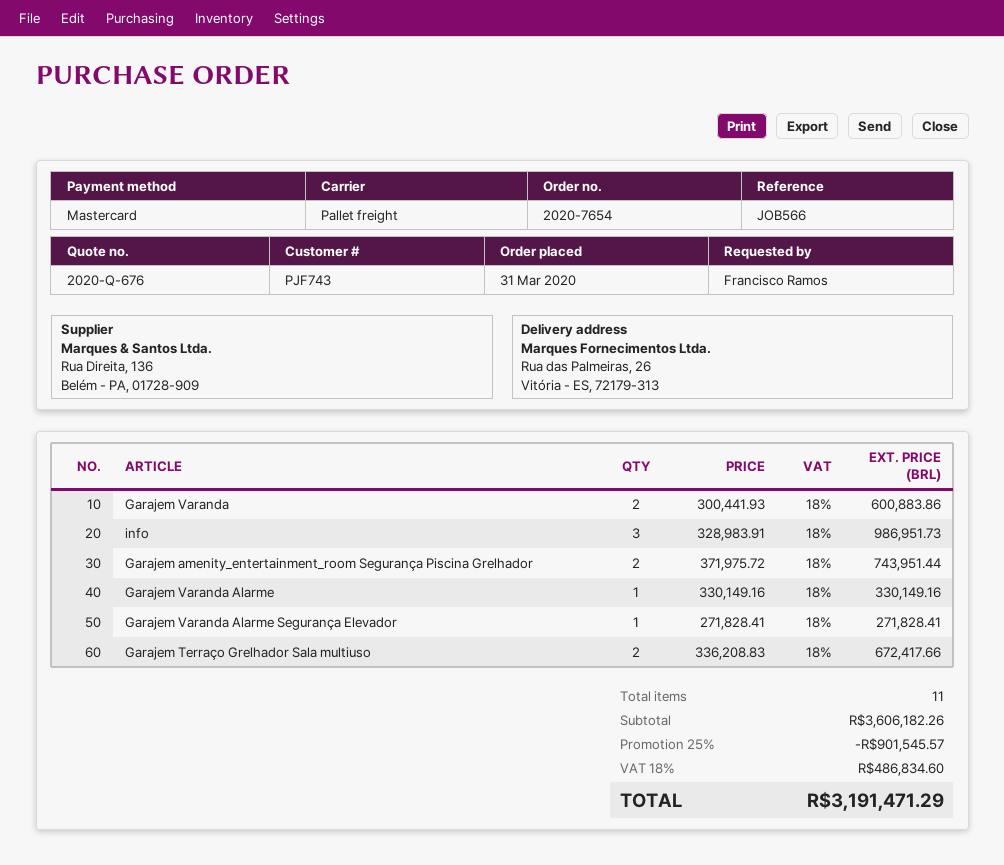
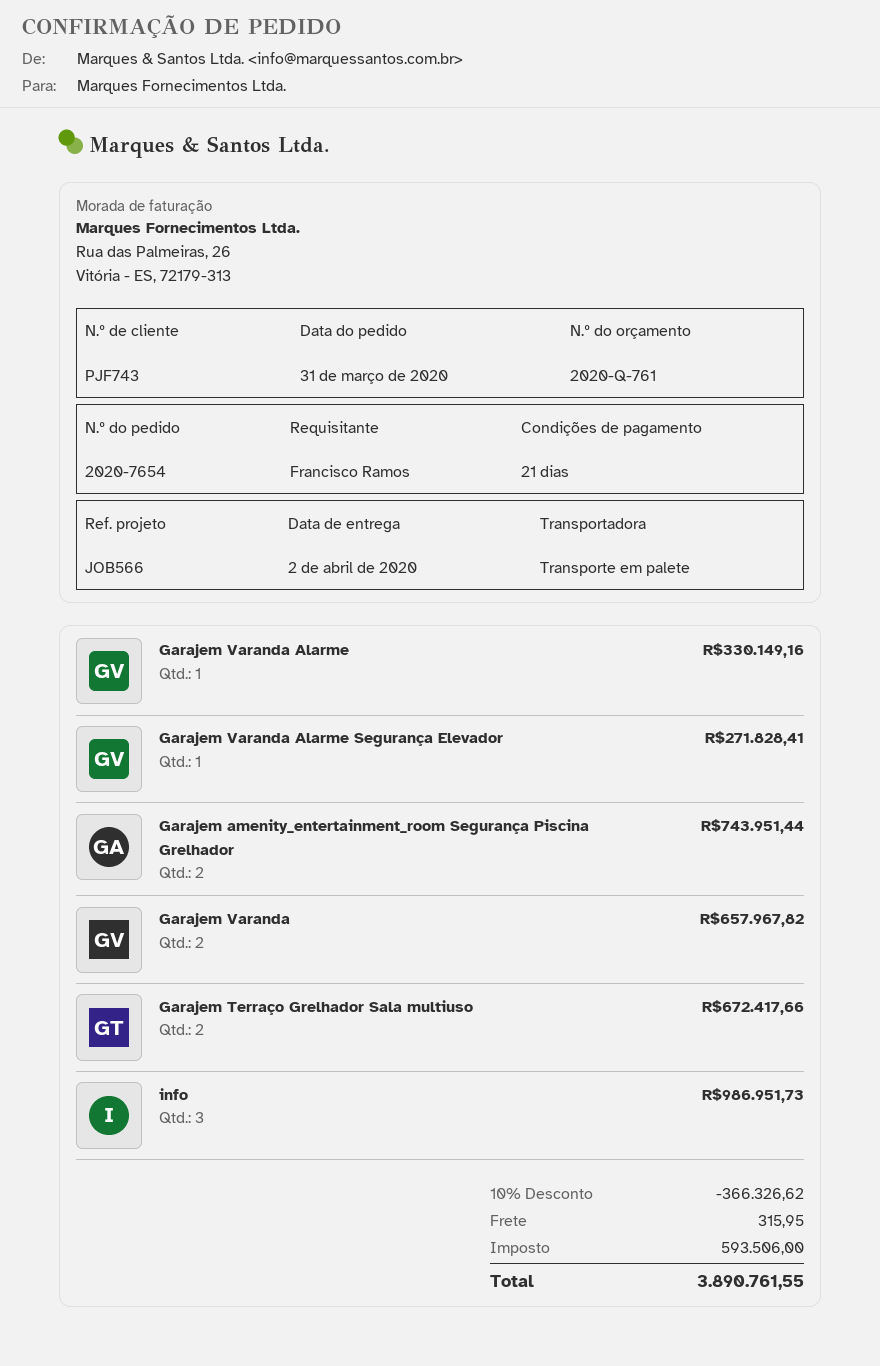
quote number: 2020-Q-676 -> 2020-Q-761
Garajem Varanda: 2 for 600883.86 -> 2 for 657967.82
discount: 25% = 901545.57 -> 10% = 366326.62
shipping: none -> 315.95
tax: 486834.60 -> 593506.00
total: 3191471.29 -> 3890761.55

